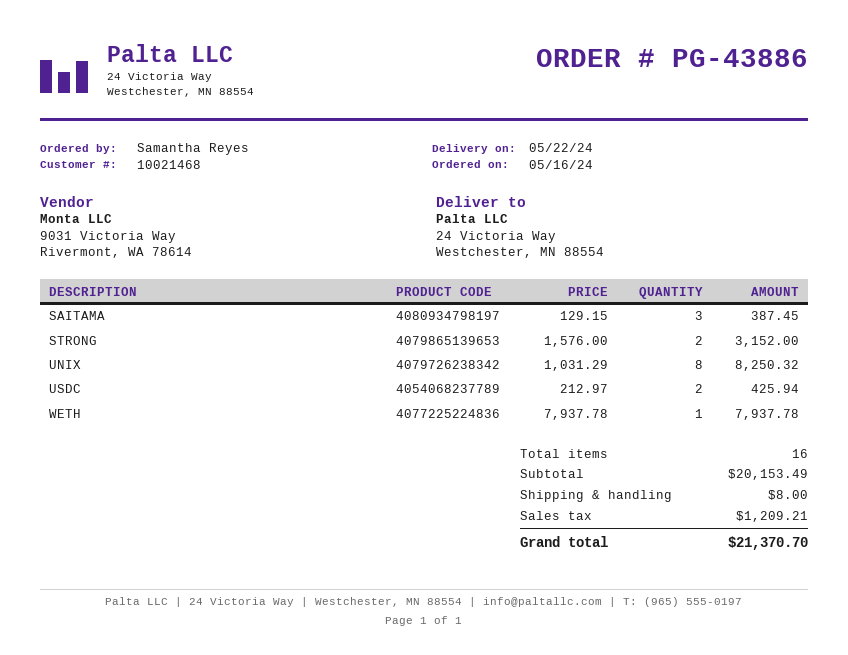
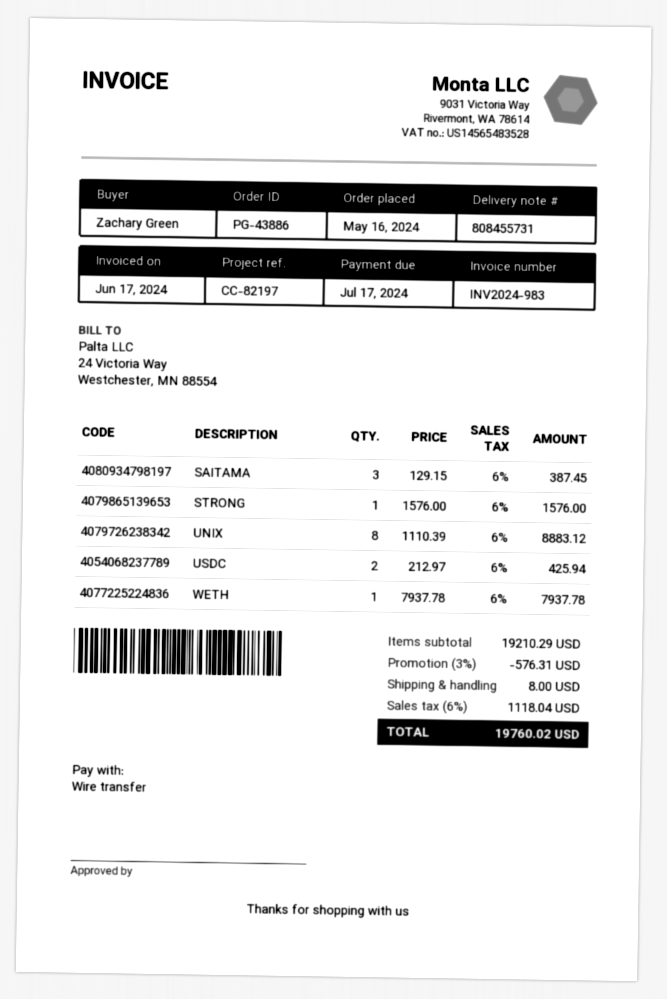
ordered by: Samantha Reyes -> Zachary Green
STRONG: 2 x 1576.00 = 3152.00 -> 1 x 1576.00 = 1576.00
UNIX: 8 x 1031.29 = 8250.32 -> 8 x 1110.39 = 8883.12
subtotal: 20153.49 -> 19210.29
discount: none -> 3% = 576.31
tax: 1209.21 -> 1118.04
total: 21370.70 -> 19760.02

